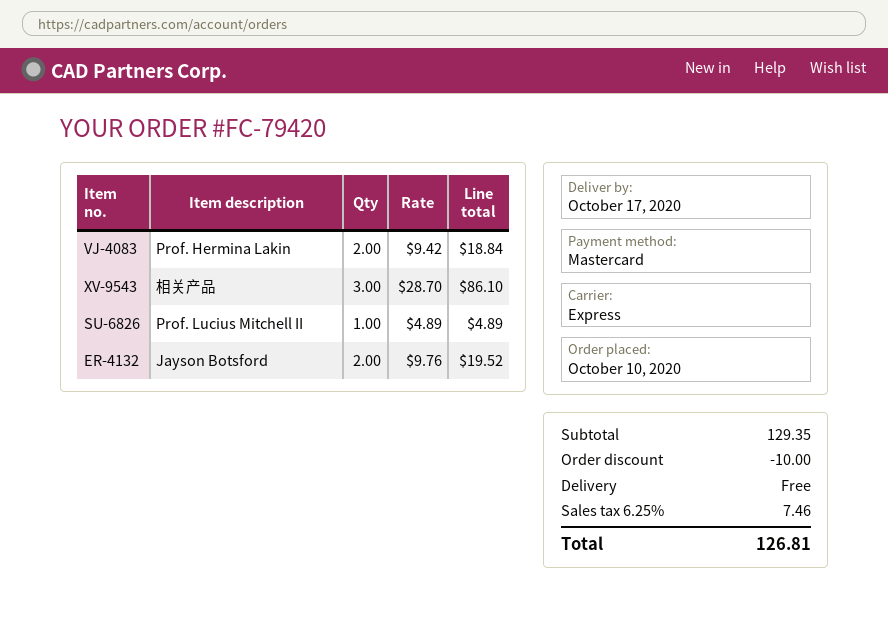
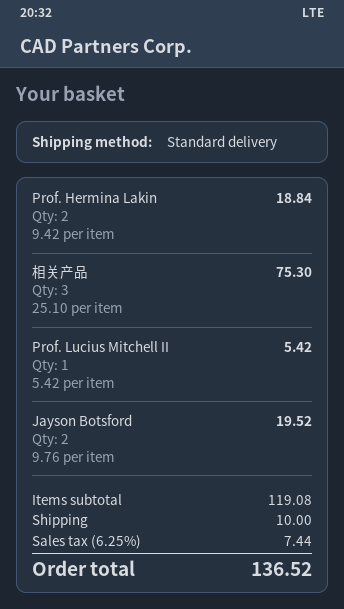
shipping method: express -> standard
相关产品: 3 x 28.70 = 86.10 -> 3 x 25.10 = 75.30
Prof. Lucius Mitchell II: 1 x 4.89 = 4.89 -> 1 x 5.42 = 5.42
subtotal: 129.35 -> 119.08
discount: 10.00 -> none
shipping: 0.00 -> 10.00
tax: 6.25% = 7.46 -> 6.25% = 7.44
total: 126.81 -> 136.52

